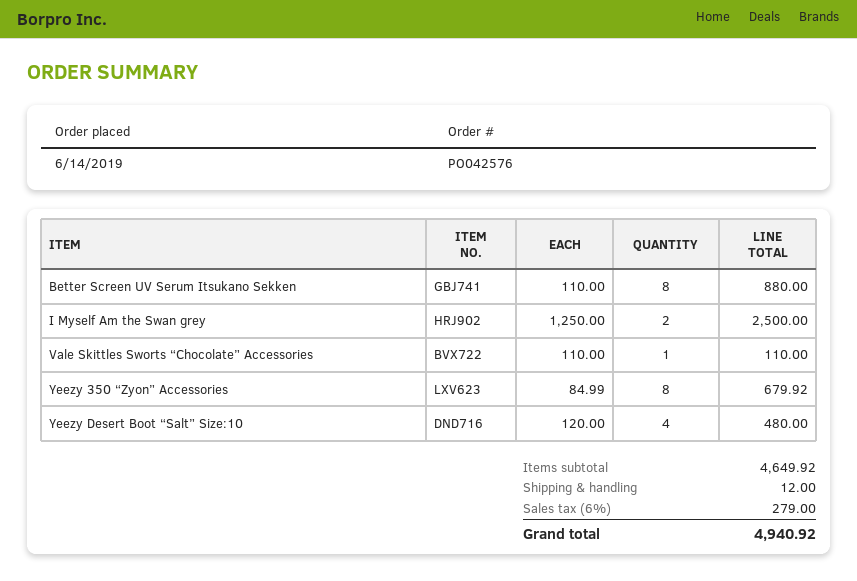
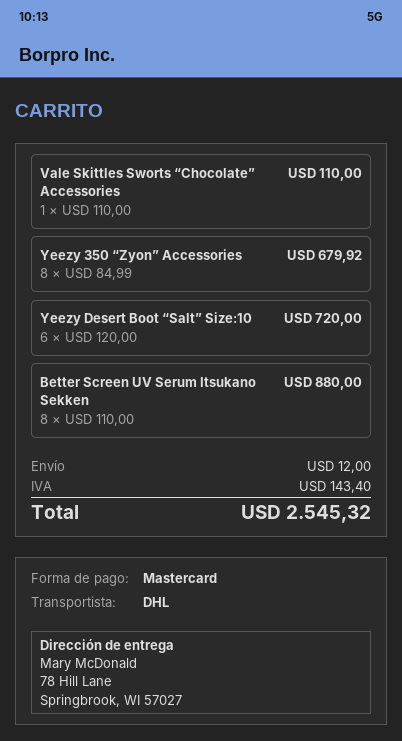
I Myself Am the Swan grey: 2 x 1250.00 = 2500.00 -> none
Yeezy Desert Boot “Salt” Size:10: 4 x 120.00 = 480.00 -> 6 x 120.00 = 720.00
tax: 279.00 -> 143.40
total: 4940.92 -> 2545.32

